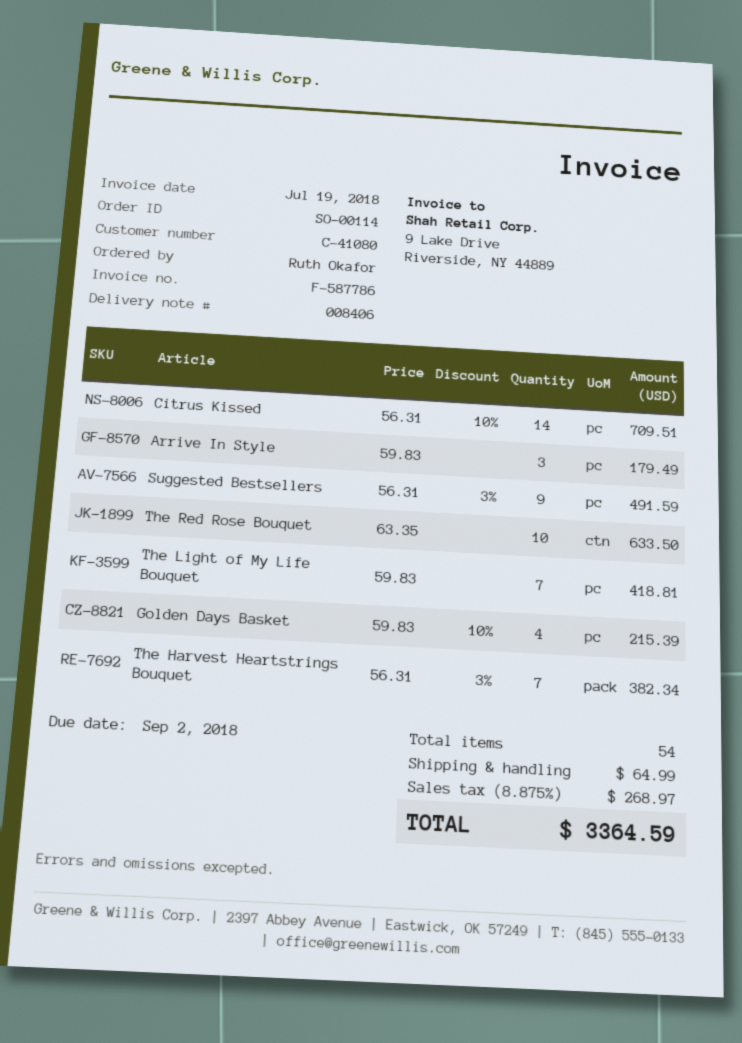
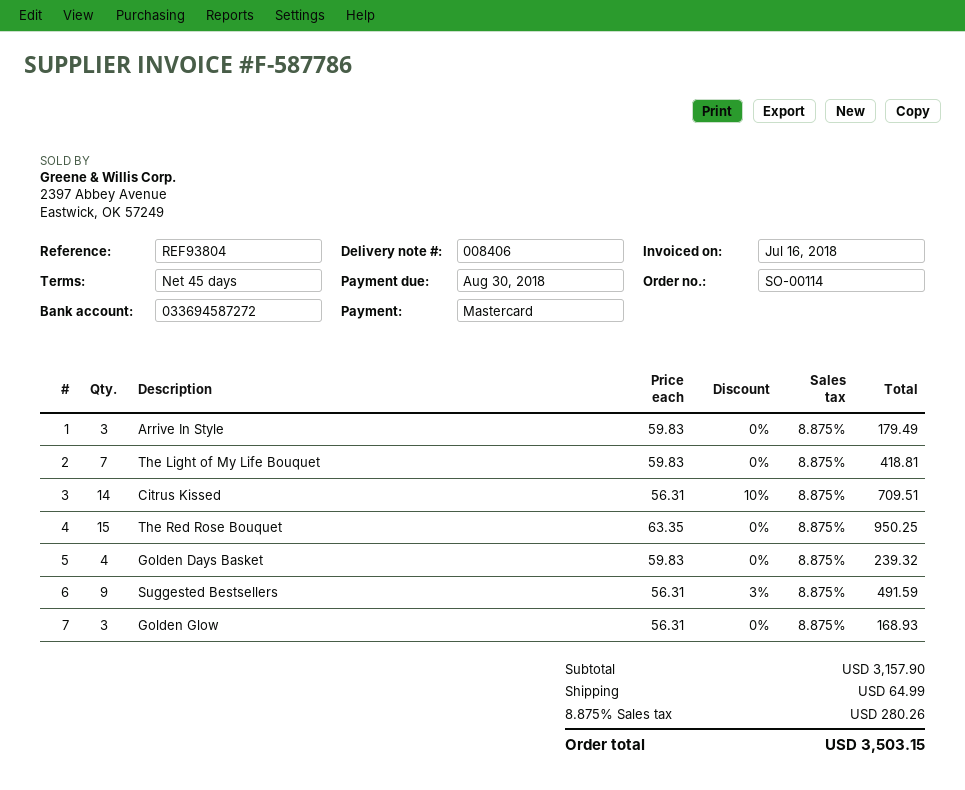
invoice date: 2018-07-19 -> 2018-07-16
due date: 2018-09-02 -> 2018-08-30
The Red Rose Bouquet: 10 x 63.35 = 633.50 -> 15 x 63.35 = 950.25
Golden Days Basket: 4 x 59.83 - 10% = 215.39 -> 4 x 59.83 = 239.32
The Harvest Heartstrings Bouquet: 7 x 56.31 - 3% = 382.34 -> none
Golden Glow: none -> 3 x 56.31 = 168.93
tax: 8.875% = 268.97 -> 8.875% = 280.26
total: 3364.59 -> 3503.15

